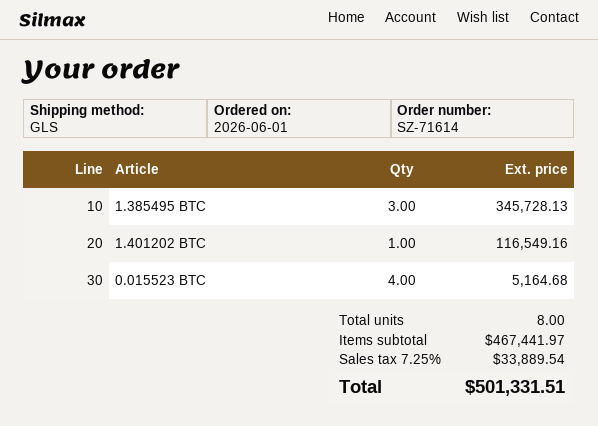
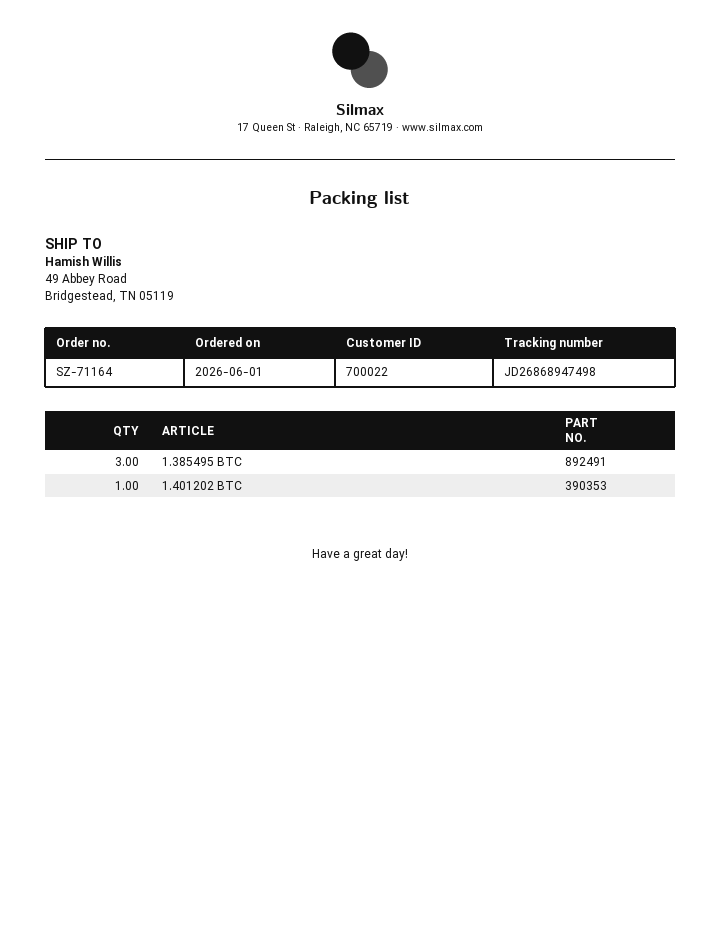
order number: SZ-71614 -> SZ-71164
0.015523 BTC: 4 -> none

